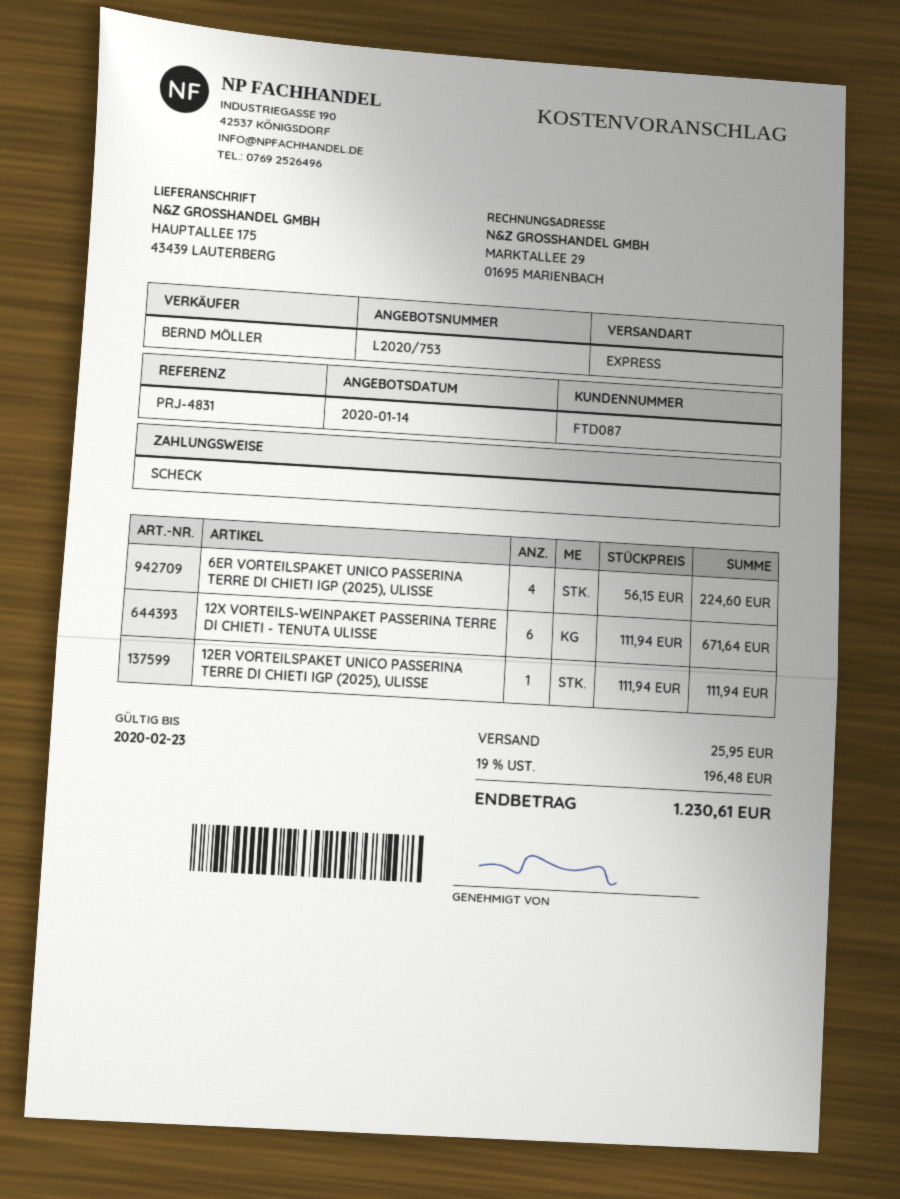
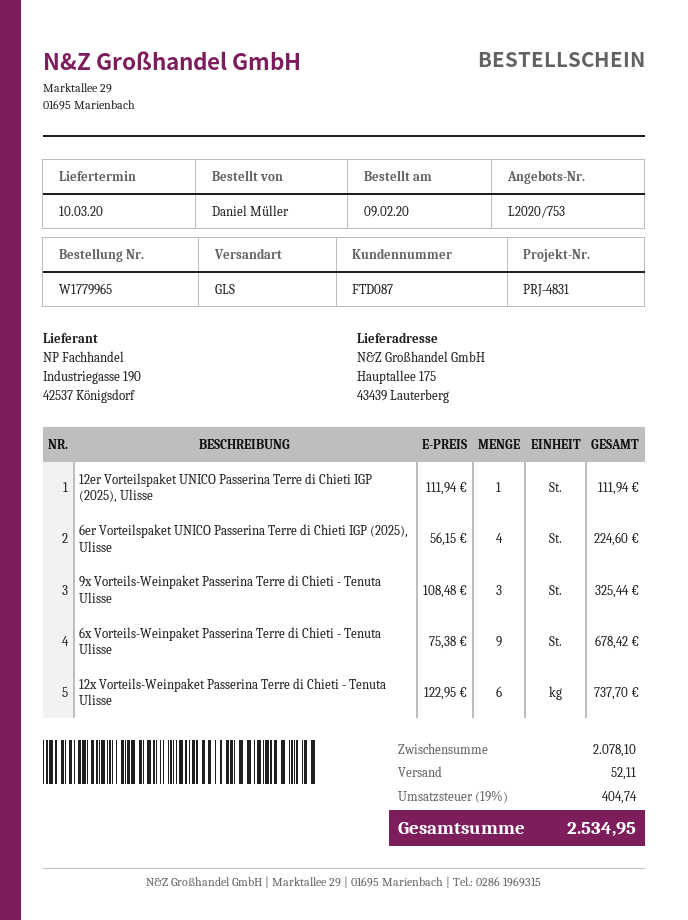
shipping method: express -> GLS
12X VORTEILS-WEINPAKET PASSERINA TERRE DI CHIETI - TENUTA ULISSE: 6 x 111.94 = 671.64 -> 6 x 122.95 = 737.70
9x Vorteils-Weinpaket Passerina Terre di Chieti - Tenuta Ulisse: none -> 3 x 108.48 = 325.44
6x Vorteils-Weinpaket Passerina Terre di Chieti - Tenuta Ulisse: none -> 9 x 75.38 = 678.42
shipping: 25.95 -> 52.11
tax: 19% = 196.48 -> 19% = 404.74
total: 1230.61 -> 2534.95

